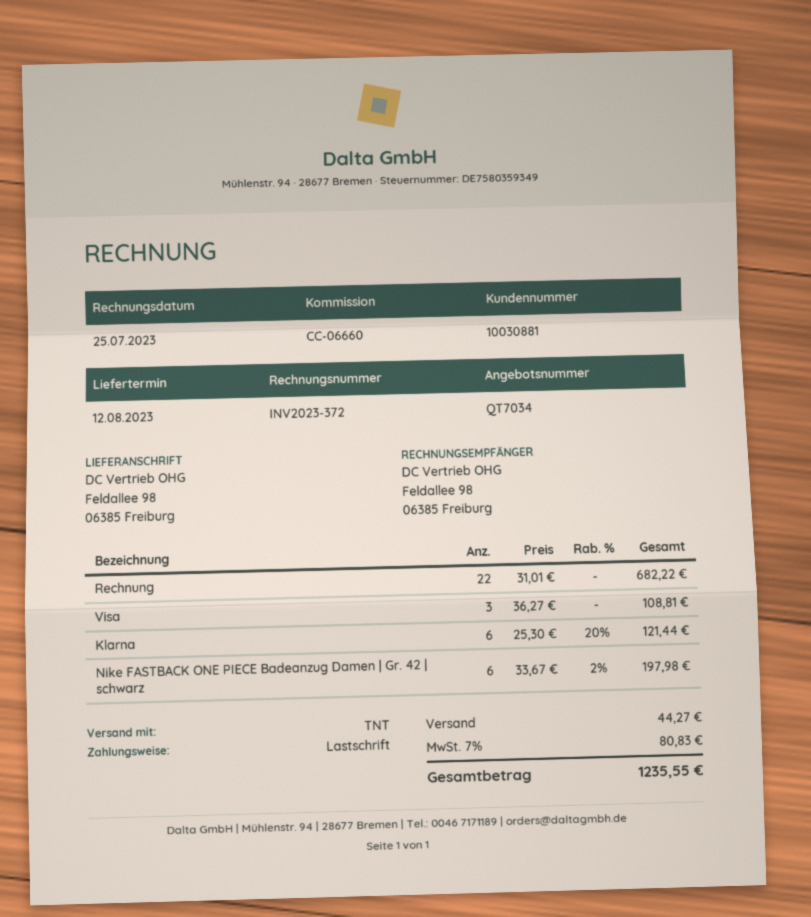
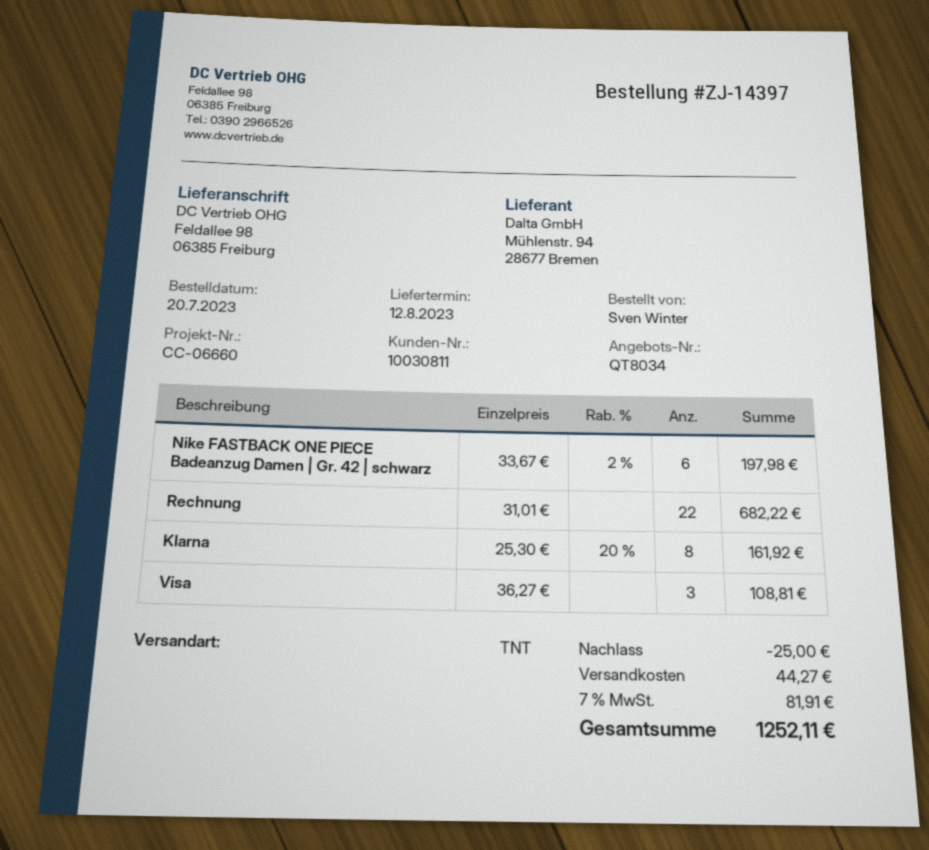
quote number: QT7034 -> QT8034
customer number: 10030881 -> 10030811
Klarna: 6 x 25.30 - 20% = 121.44 -> 8 x 25.30 - 20% = 161.92
discount: none -> 25.00
tax: 7% = 80.83 -> 7% = 81.91
total: 1235.55 -> 1252.11

